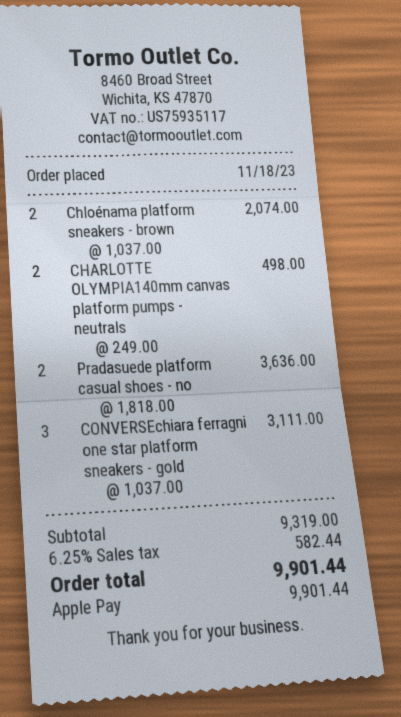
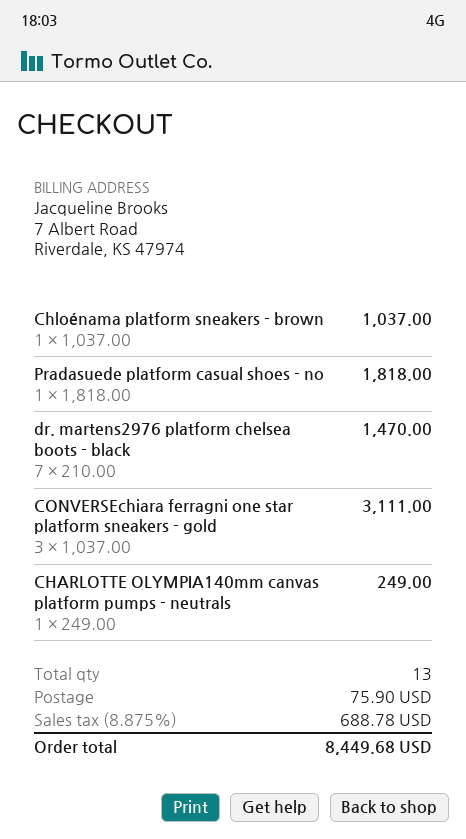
Chloénama platform sneakers - brown: 2 x 1037.00 = 2074.00 -> 1 x 1037.00 = 1037.00
CHARLOTTE OLYMPIA140mm canvas platform pumps - neutrals: 2 x 249.00 = 498.00 -> 1 x 249.00 = 249.00
Pradasuede platform casual shoes - no: 2 x 1818.00 = 3636.00 -> 1 x 1818.00 = 1818.00
dr. martens2976 platform chelsea boots - black: none -> 7 x 210.00 = 1470.00
shipping: none -> 75.90
tax: 6.25% = 582.44 -> 8.875% = 688.78
total: 9901.44 -> 8449.68

